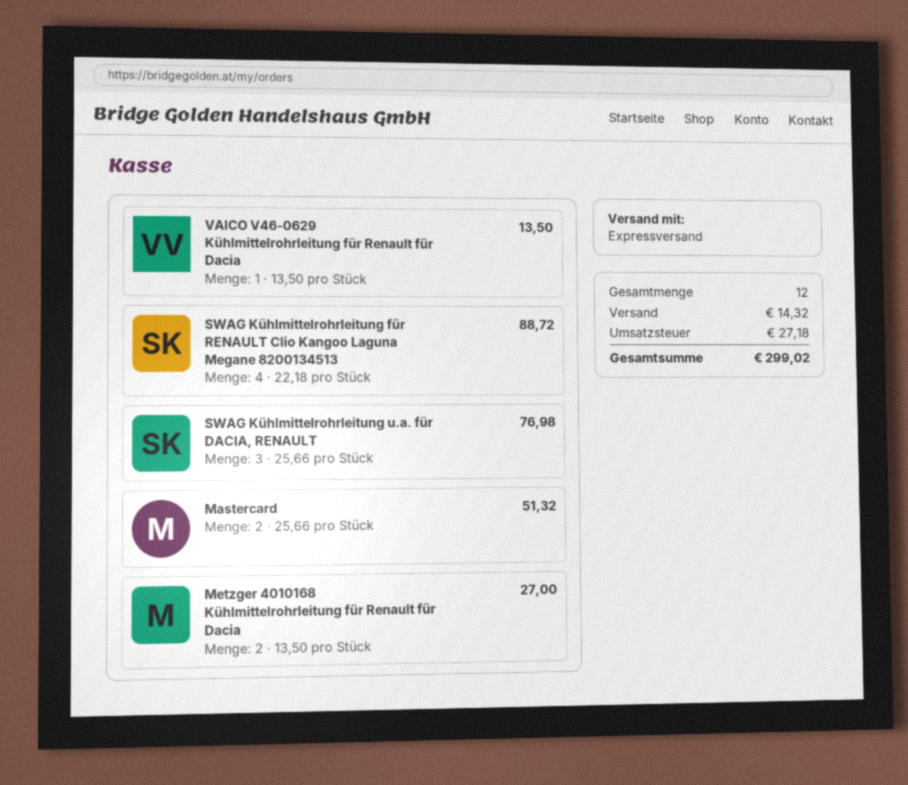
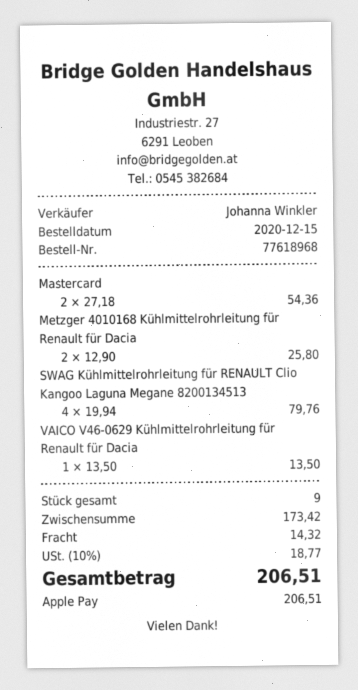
SWAG Kühlmittelrohrleitung für RENAULT Clio Kangoo Laguna Megane 8200134513: 4 x 22.18 = 88.72 -> 4 x 19.94 = 79.76
SWAG Kühlmittelrohrleitung u.a. für DACIA, RENAULT: 3 x 25.66 = 76.98 -> none
Mastercard: 2 x 25.66 = 51.32 -> 2 x 27.18 = 54.36
Metzger 4010168 Kühlmittelrohrleitung für Renault für Dacia: 2 x 13.50 = 27.00 -> 2 x 12.90 = 25.80
total quantity: 12 -> 9
tax: 27.18 -> 18.77
total: 299.02 -> 206.51

